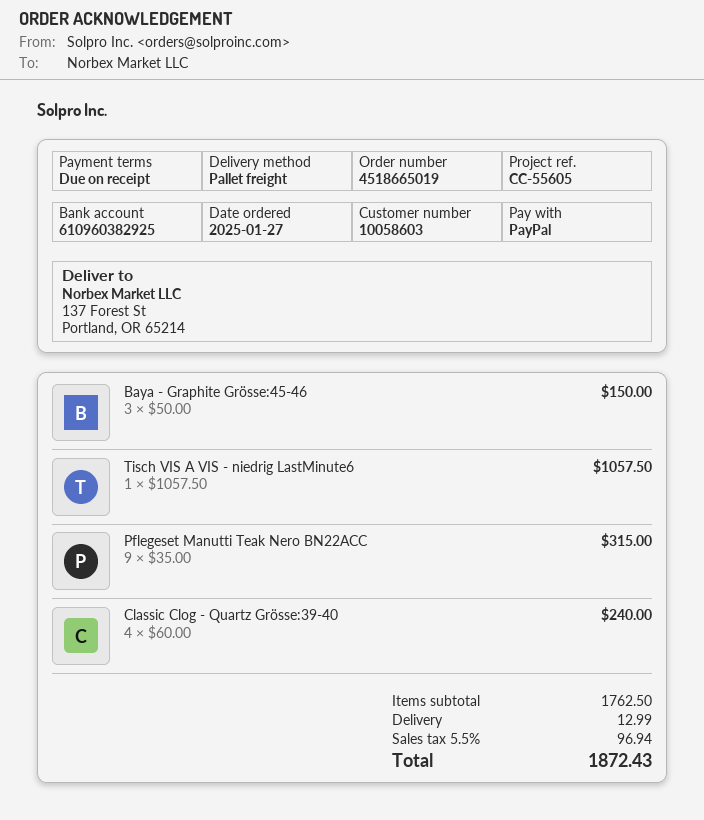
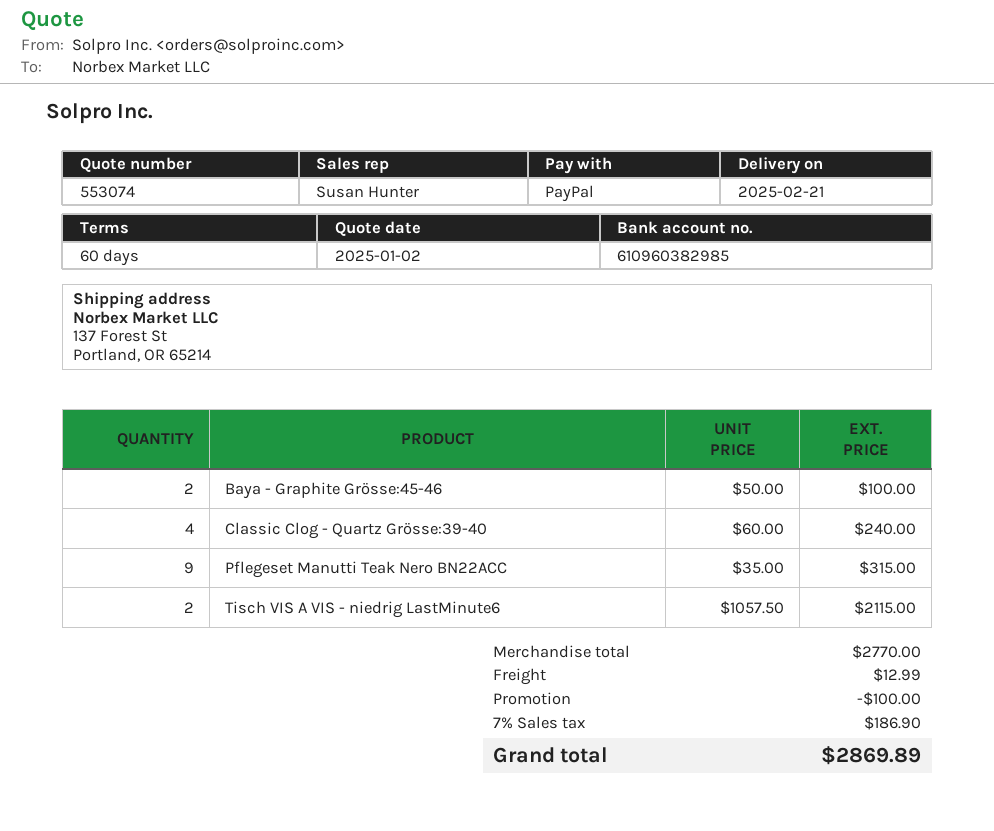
payment terms: on receipt -> 60 days
bank account: 610960382925 -> 610960382985
Baya - Graphite Grösse:45-46: 3 x 50.00 = 150.00 -> 2 x 50.00 = 100.00
Tisch VIS A VIS - niedrig LastMinute6: 1 x 1057.50 = 1057.50 -> 2 x 1057.50 = 2115.00
subtotal: 1762.50 -> 2770.00
discount: none -> 100.00
tax: 5.5% = 96.94 -> 7% = 186.90
total: 1872.43 -> 2869.89

